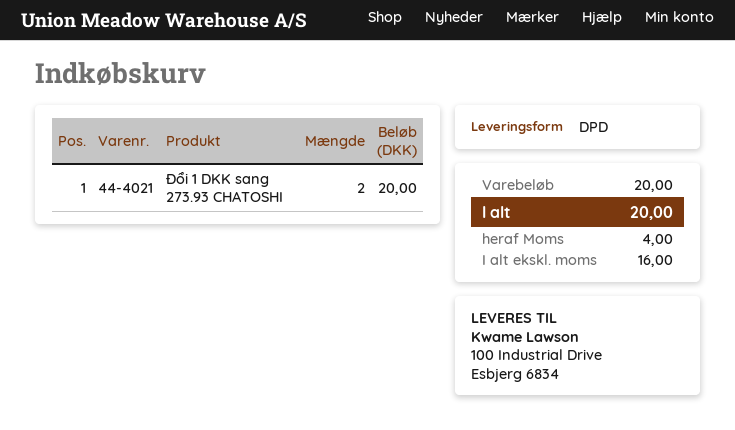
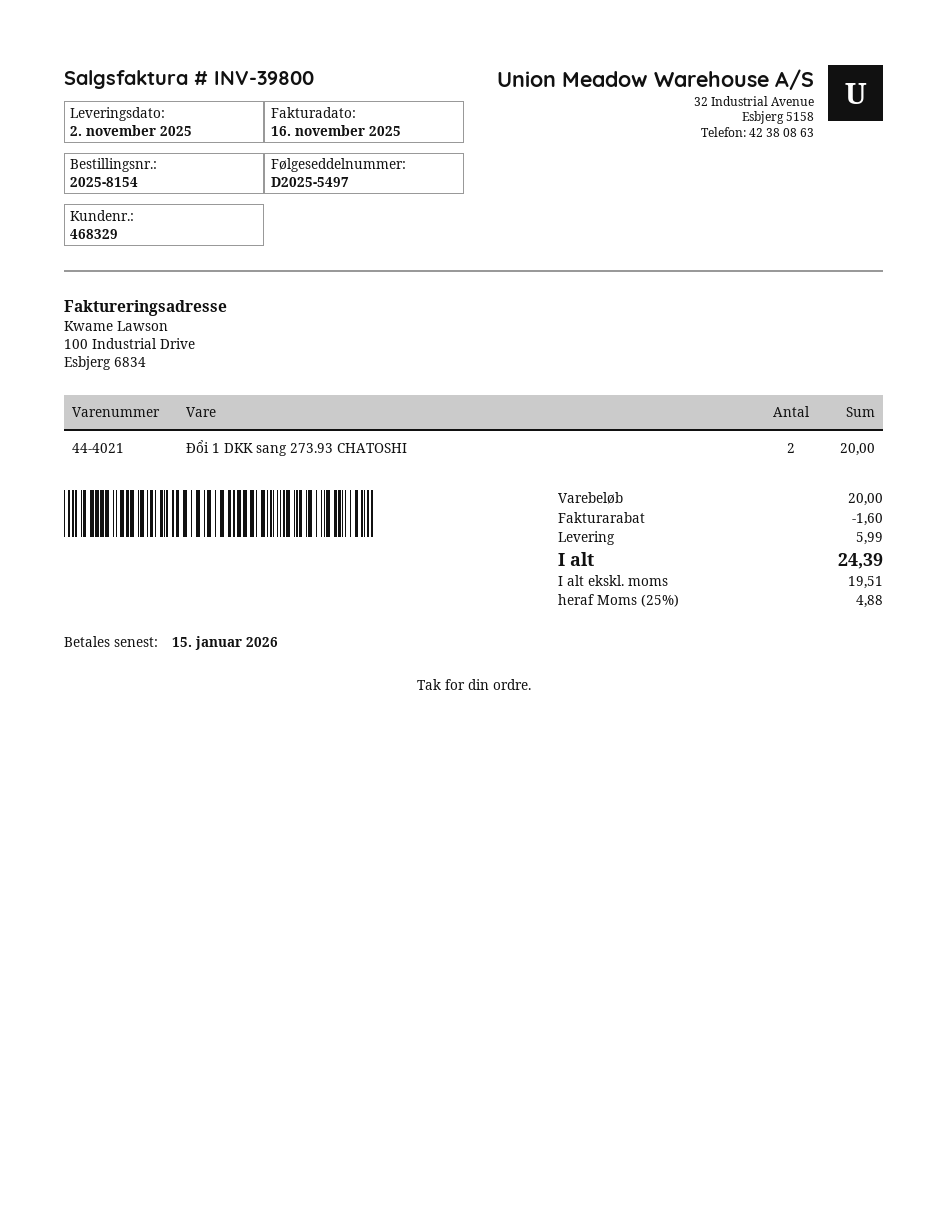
discount: none -> 1.60
shipping: none -> 5.99
net: 16.00 -> 19.51
tax: 4.00 -> 4.88
total: 20.00 -> 24.39

